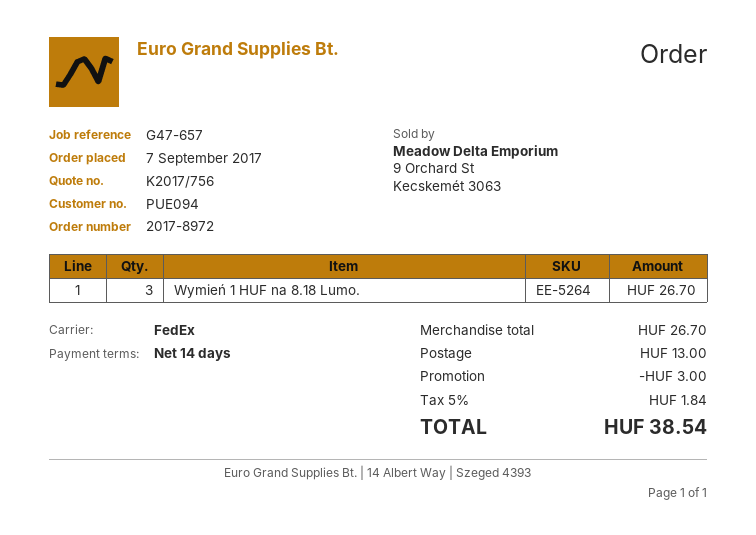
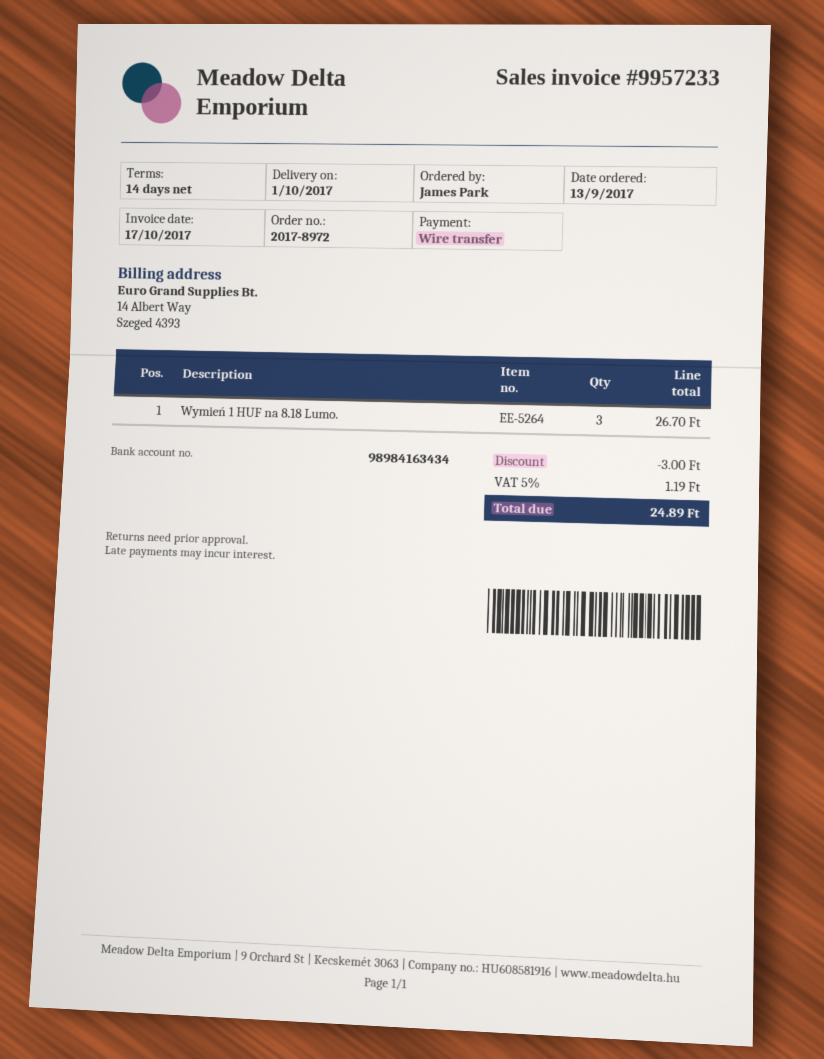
order date: 2017-09-07 -> 2017-09-13
shipping: 13.00 -> none
tax: 5% = 1.84 -> 5% = 1.19
total: 38.54 -> 24.89

